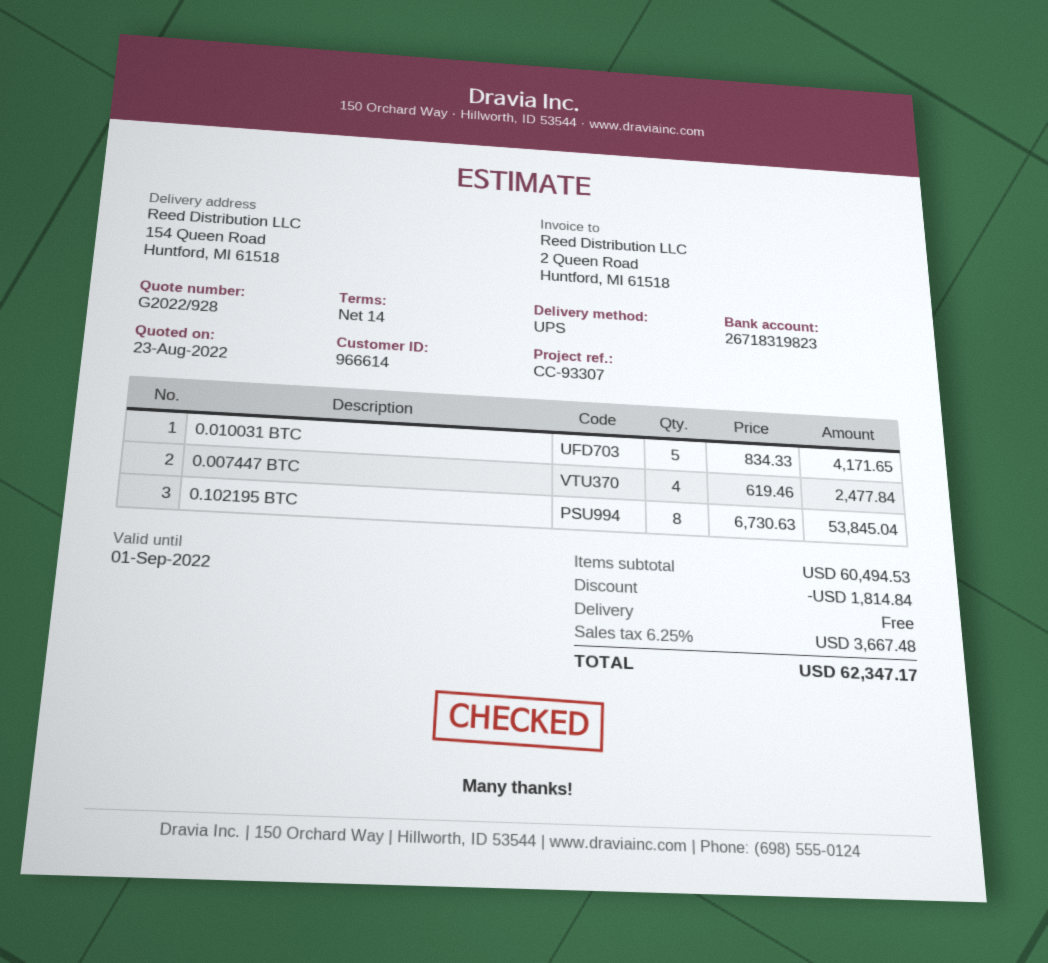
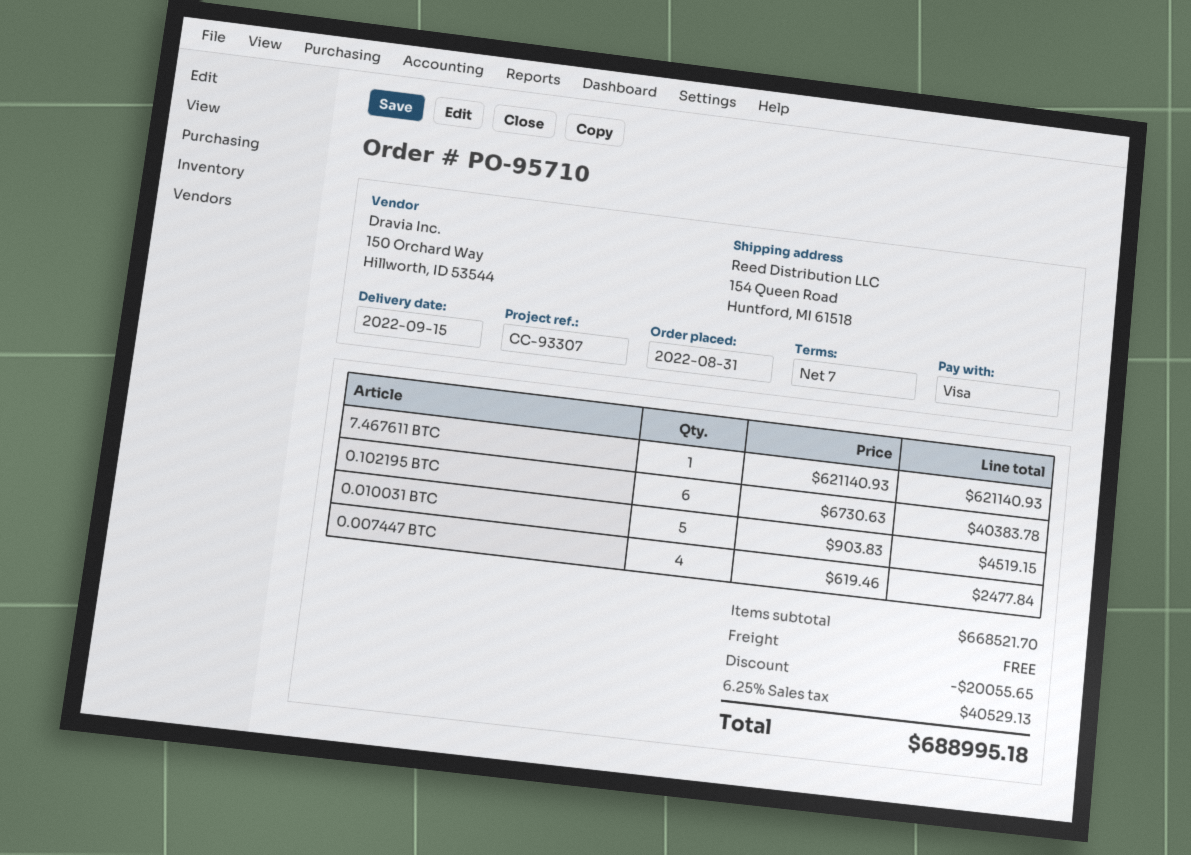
payment terms: 14 days -> 7 days
0.010031 BTC: 5 x 834.33 = 4171.65 -> 5 x 903.83 = 4519.15
0.102195 BTC: 8 x 6730.63 = 53845.04 -> 6 x 6730.63 = 40383.78
7.467611 BTC: none -> 1 x 621140.93 = 621140.93
subtotal: 60494.53 -> 668521.70
discount: 1814.84 -> 20055.65
tax: 6.25% = 3667.48 -> 6.25% = 40529.13
total: 62347.17 -> 688995.18

